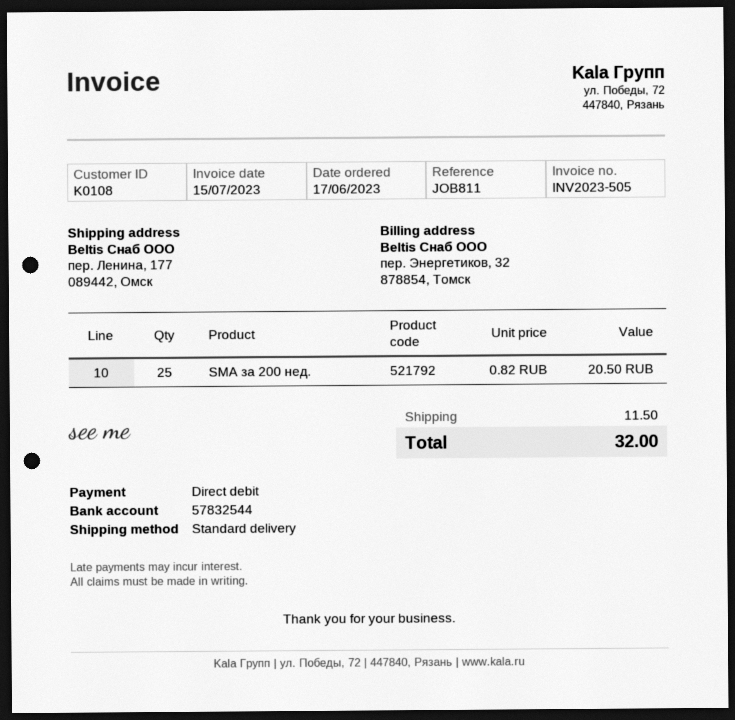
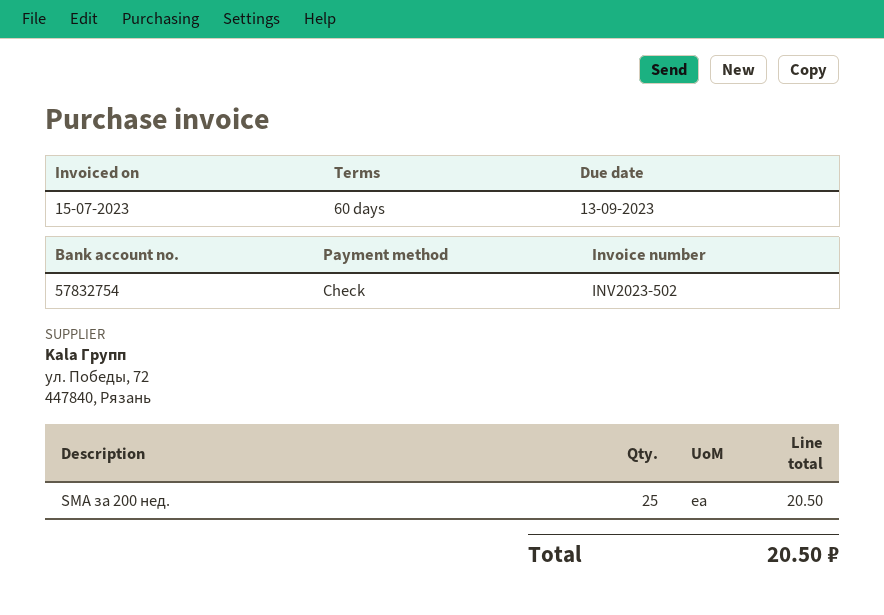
invoice number: INV2023-505 -> INV2023-502
payment method: direct debit -> cheque
bank account: 57832544 -> 57832754
shipping: 11.50 -> none
total: 32.00 -> 20.50

